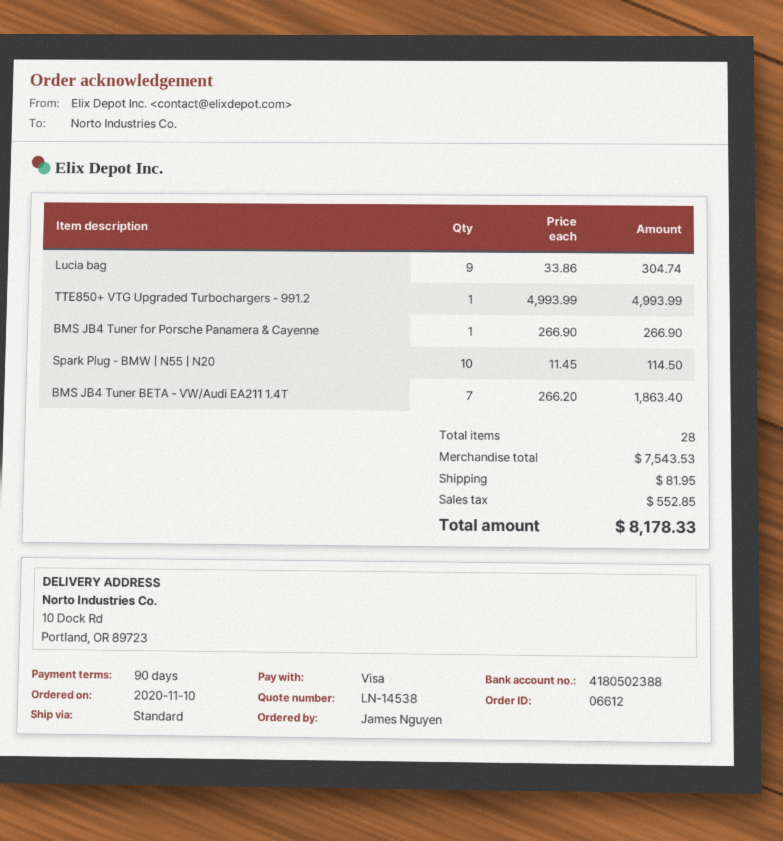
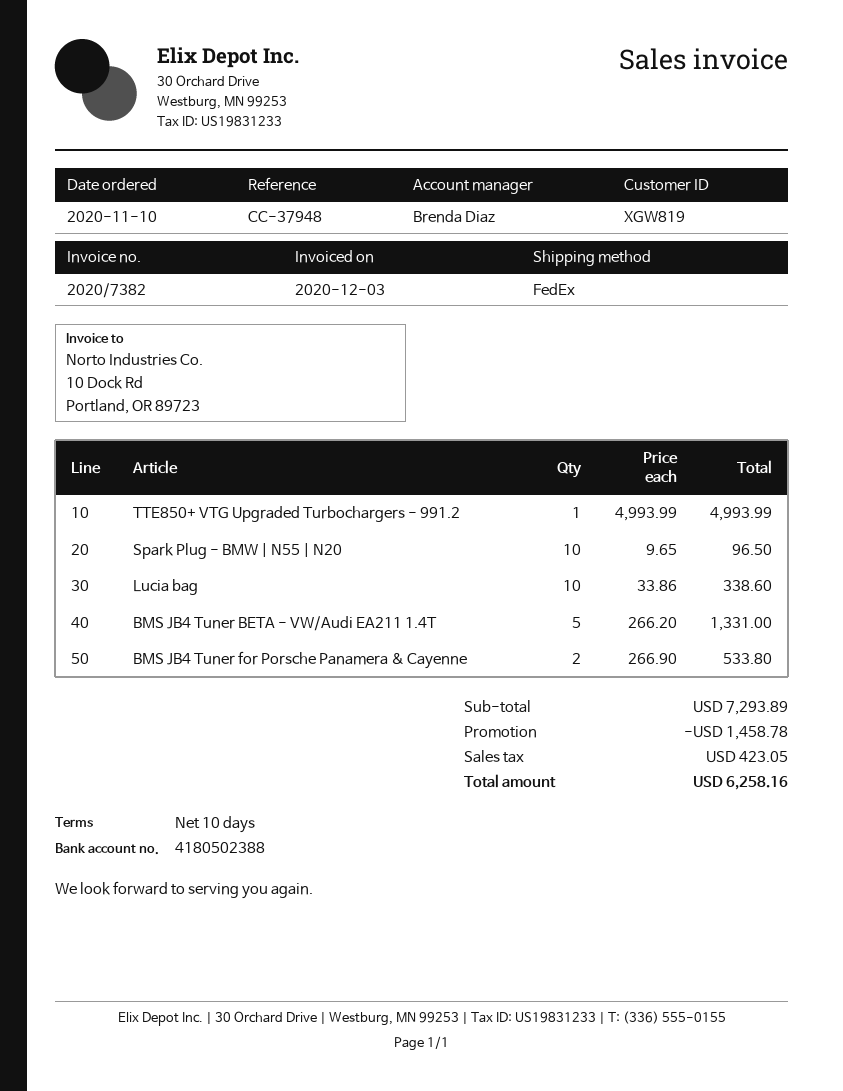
payment terms: 90 days -> 10 days
shipping method: standard -> FedEx
Lucia bag: 9 x 33.86 = 304.74 -> 10 x 33.86 = 338.60
BMS JB4 Tuner for Porsche Panamera & Cayenne: 1 x 266.90 = 266.90 -> 2 x 266.90 = 533.80
Spark Plug - BMW | N55 | N20: 10 x 11.45 = 114.50 -> 10 x 9.65 = 96.50
BMS JB4 Tuner BETA - VW/Audi EA211 1.4T: 7 x 266.20 = 1863.40 -> 5 x 266.20 = 1331.00
subtotal: 7543.53 -> 7293.89
discount: none -> 1458.78
shipping: 81.95 -> none
tax: 552.85 -> 423.05
total: 8178.33 -> 6258.16

